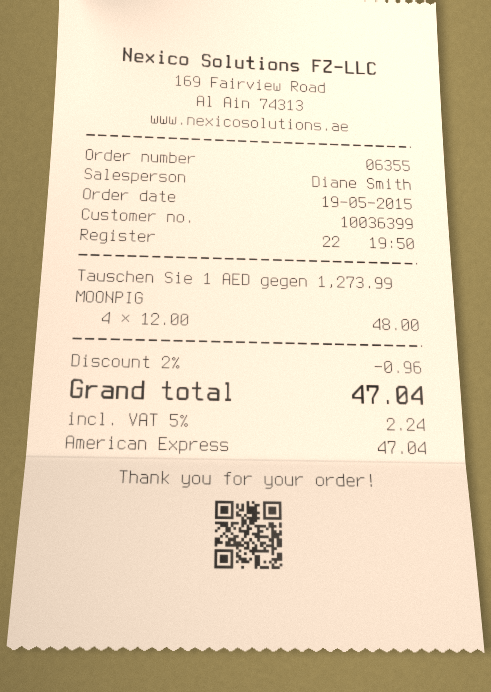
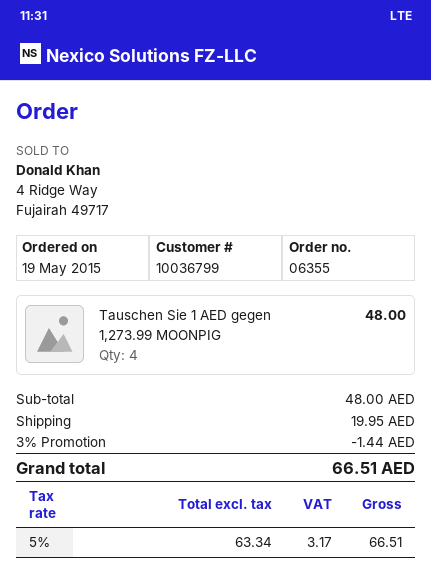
customer number: 10036399 -> 10036799
discount: 2% = 0.96 -> 3% = 1.44
shipping: none -> 19.95
tax: 5% = 2.24 -> 5% = 3.17
total: 47.04 -> 66.51

